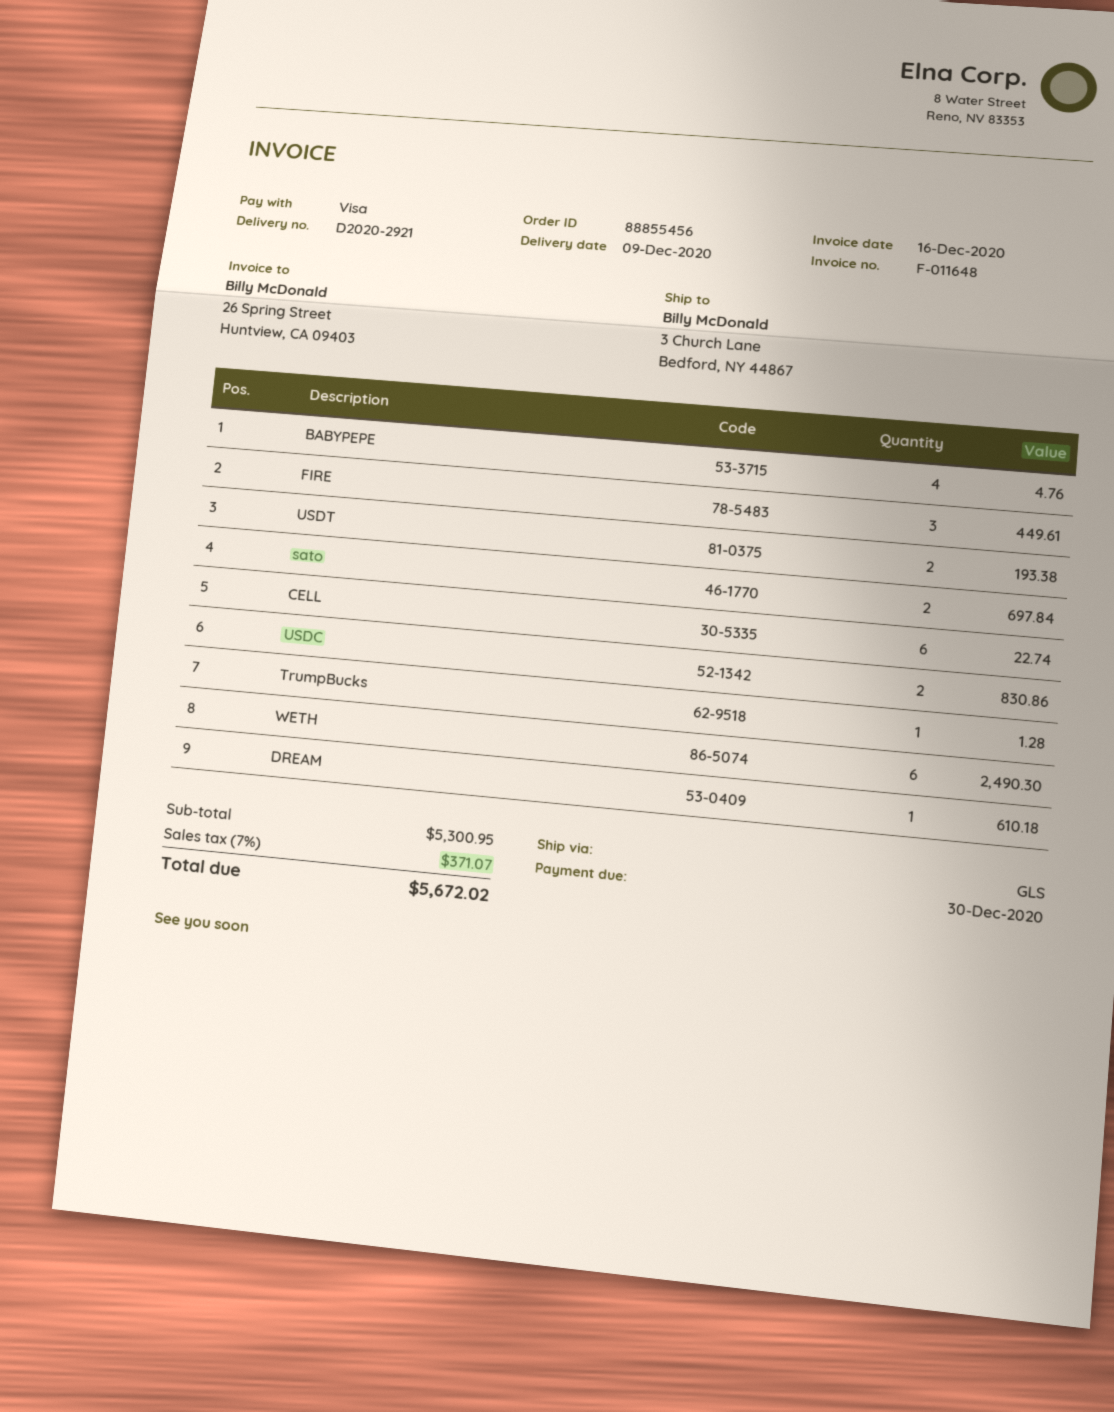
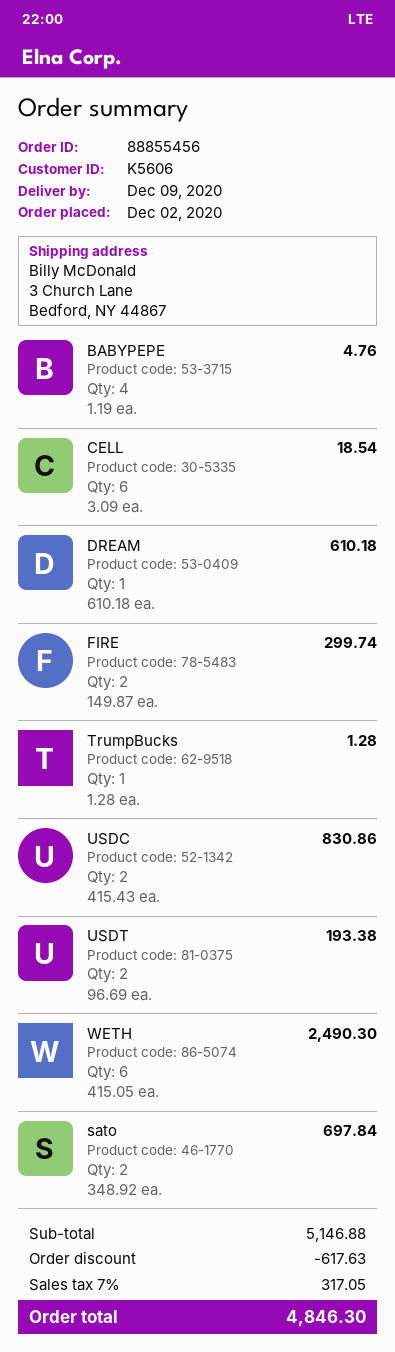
FIRE: 3 for 449.61 -> 2 for 299.74
CELL: 6 for 22.74 -> 6 for 18.54
subtotal: 5300.95 -> 5146.88
discount: none -> 617.63
tax: 7% = 371.07 -> 7% = 317.05
total: 5672.02 -> 4846.30

